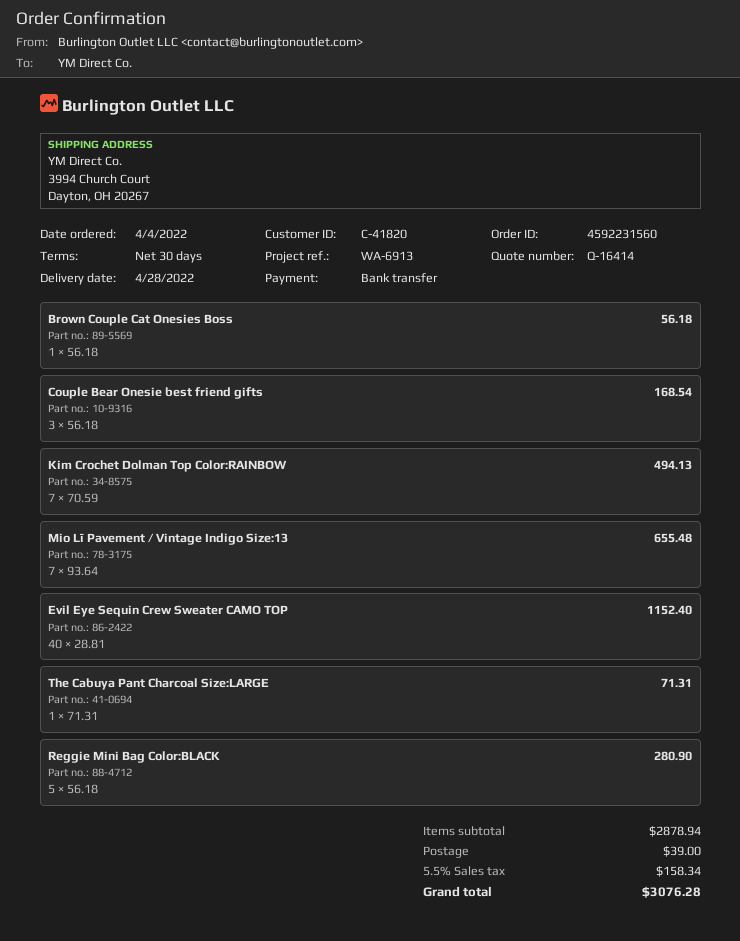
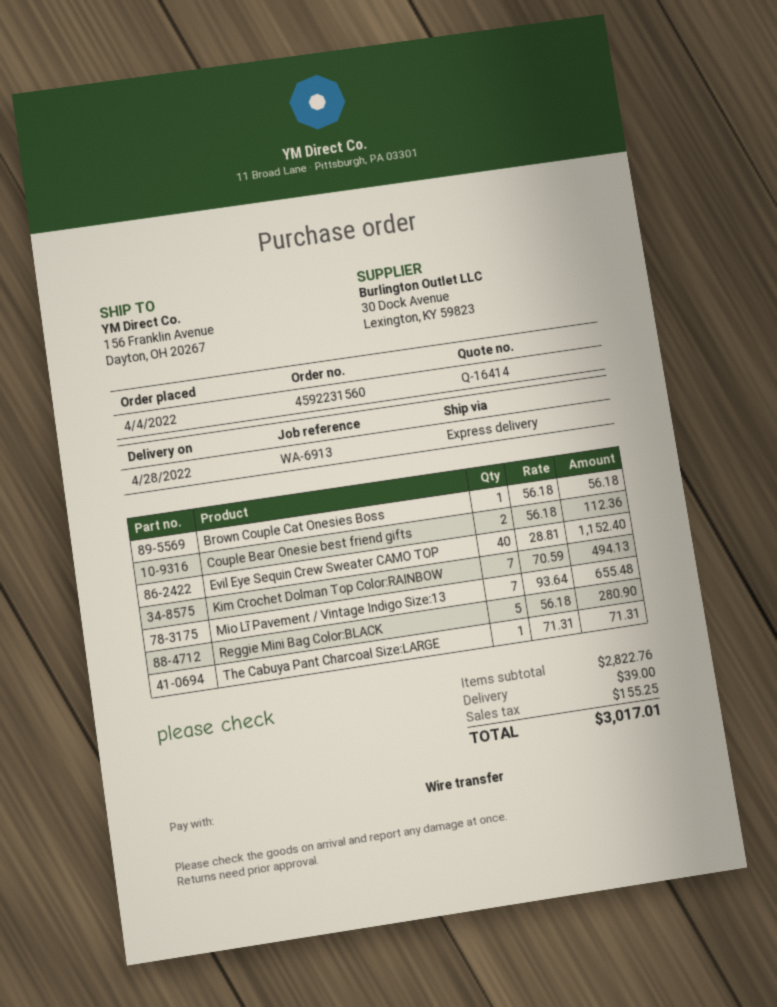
ship to: 3994 Church Court, Dayton, OH 20267 -> 156 Franklin Avenue, Dayton, OH 20267
Couple Bear Onesie best friend gifts: 3 x 56.18 = 168.54 -> 2 x 56.18 = 112.36
subtotal: 2878.94 -> 2822.76
tax: 158.34 -> 155.25
total: 3076.28 -> 3017.01

